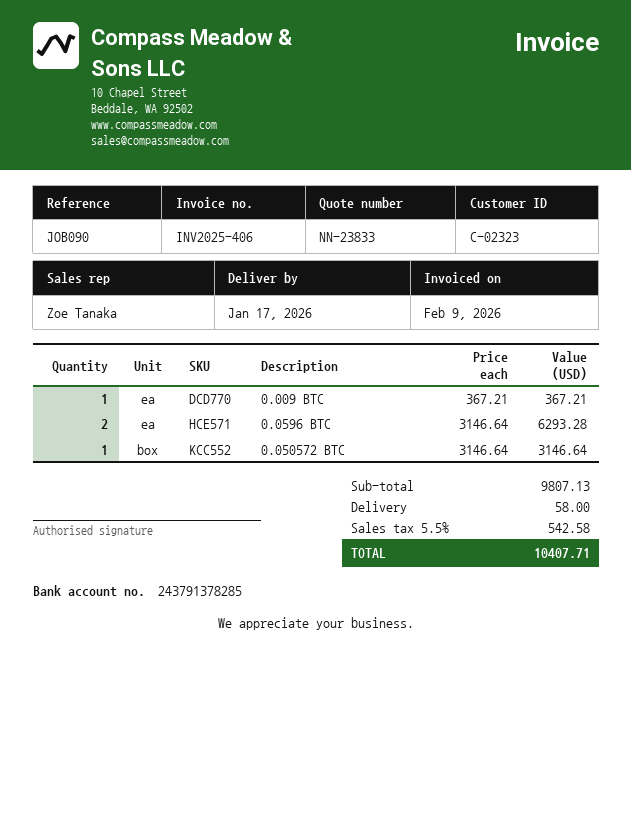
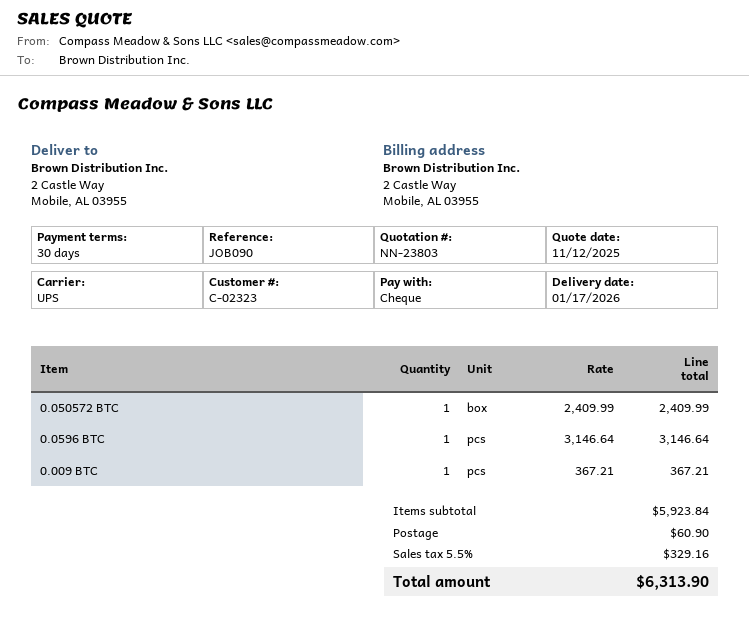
quote number: NN-23833 -> NN-23803
0.0596 BTC: 2 x 3146.64 = 6293.28 -> 1 x 3146.64 = 3146.64
0.050572 BTC: 1 x 3146.64 = 3146.64 -> 1 x 2409.99 = 2409.99
subtotal: 9807.13 -> 5923.84
shipping: 58.00 -> 60.90
tax: 5.5% = 542.58 -> 5.5% = 329.16
total: 10407.71 -> 6313.90

